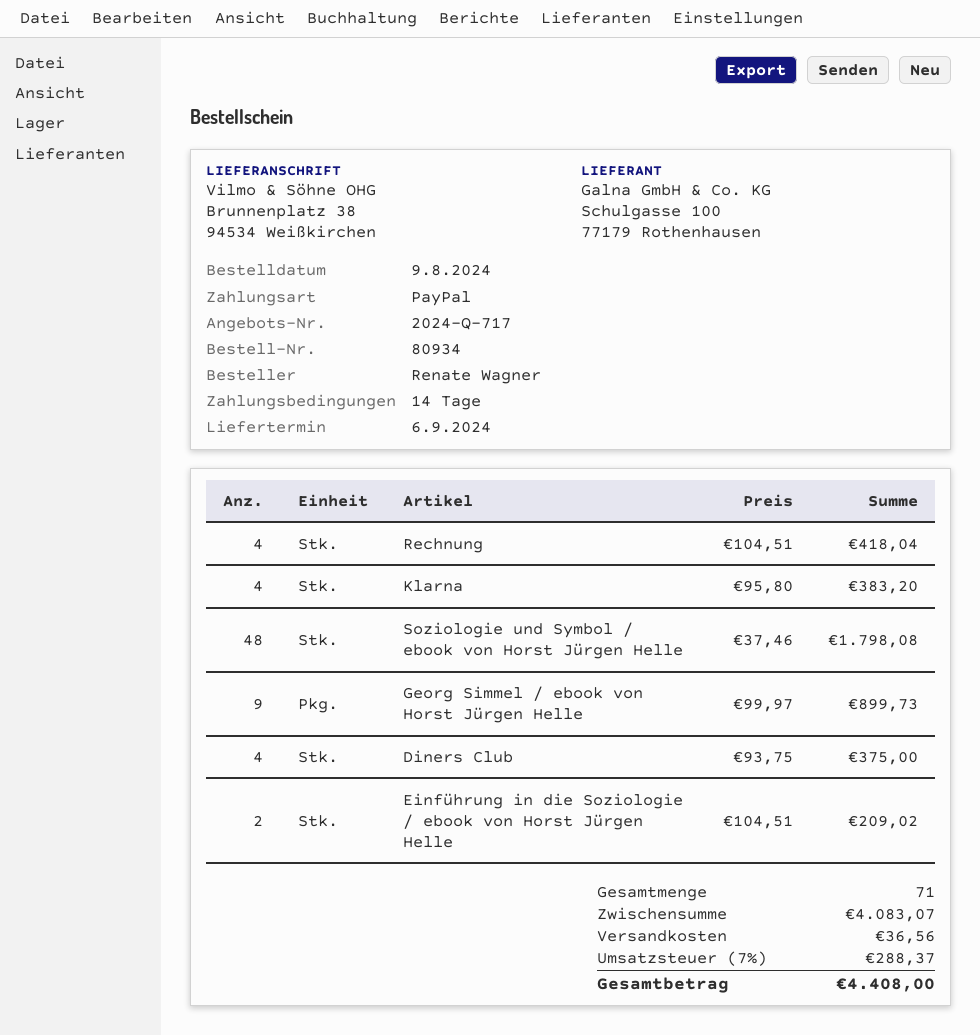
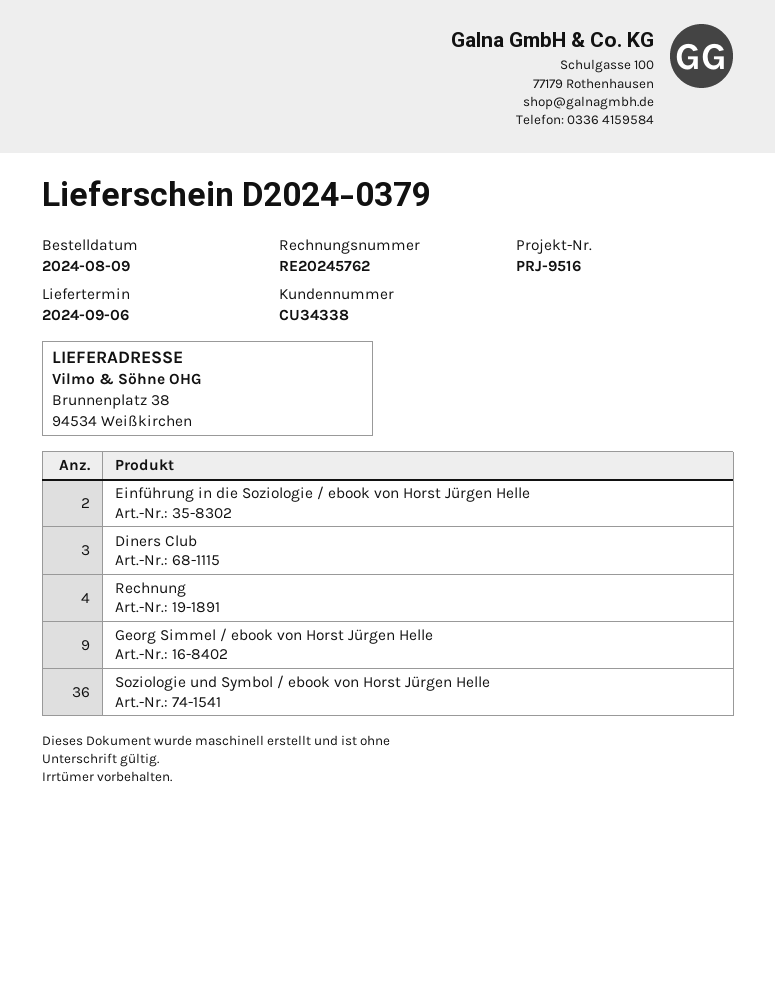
Klarna: 4 -> none
Soziologie und Symbol / ebook von Horst Jürgen Helle: 48 -> 36
Diners Club: 4 -> 3

